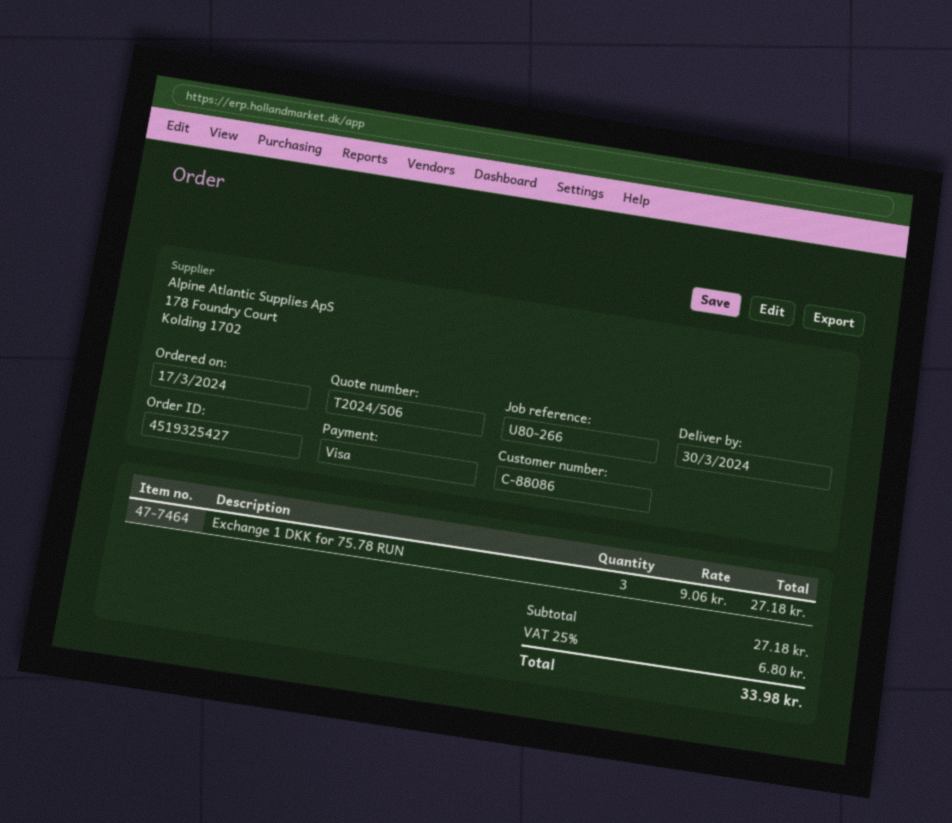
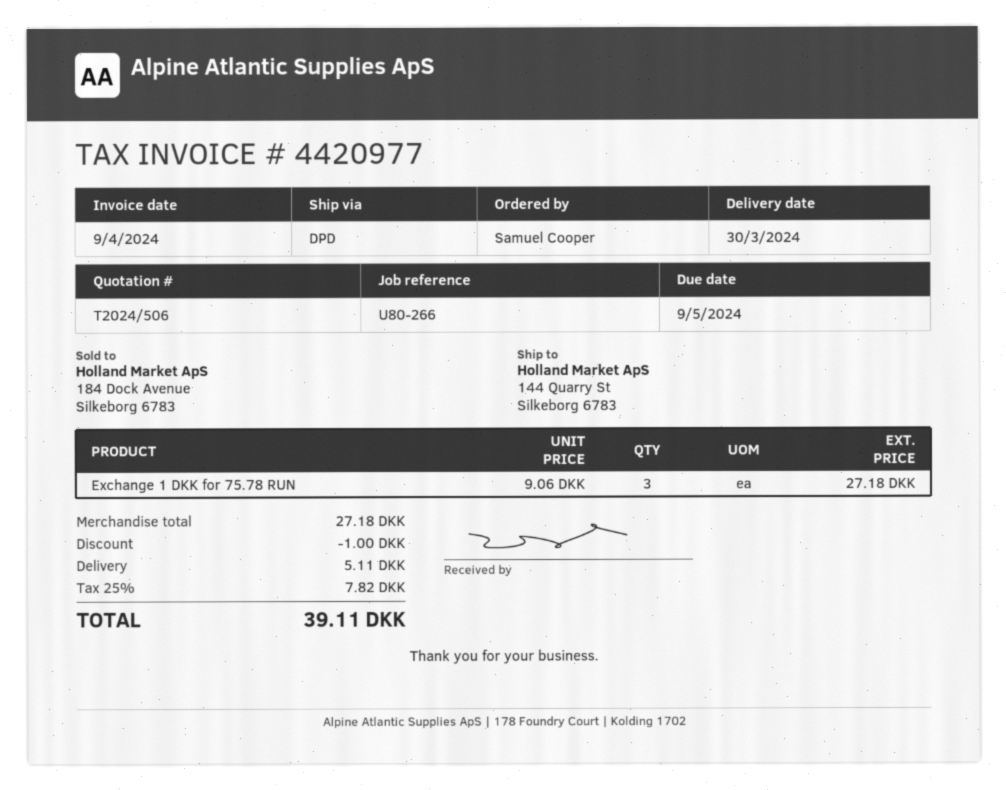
discount: none -> 1.00
shipping: none -> 5.11
tax: 25% = 6.80 -> 25% = 7.82
total: 33.98 -> 39.11

